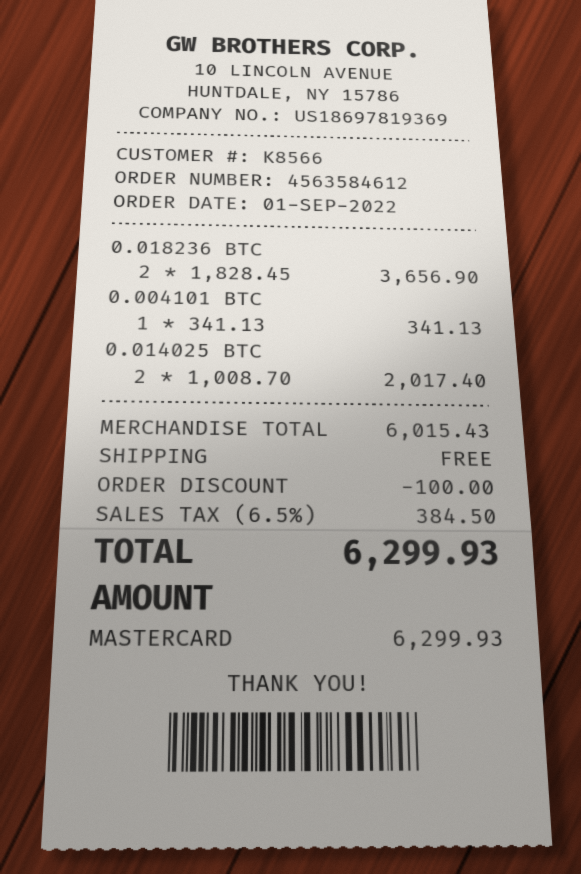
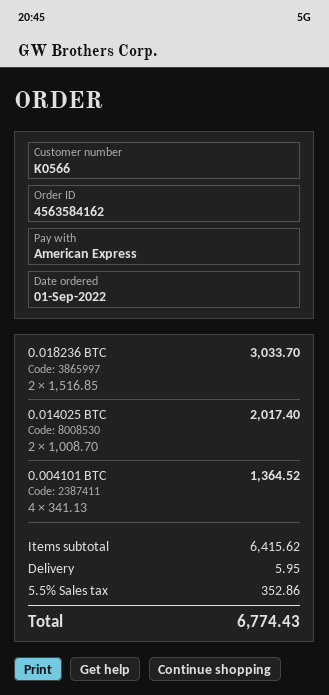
order number: 4563584612 -> 4563584162
customer number: K8566 -> K0566
payment method: Mastercard -> American Express
0.018236 BTC: 2 x 1828.45 = 3656.90 -> 2 x 1516.85 = 3033.70
0.004101 BTC: 1 x 341.13 = 341.13 -> 4 x 341.13 = 1364.52
subtotal: 6015.43 -> 6415.62
discount: 100.00 -> none
shipping: 0.00 -> 5.95
tax: 6.5% = 384.50 -> 5.5% = 352.86
total: 6299.93 -> 6774.43

